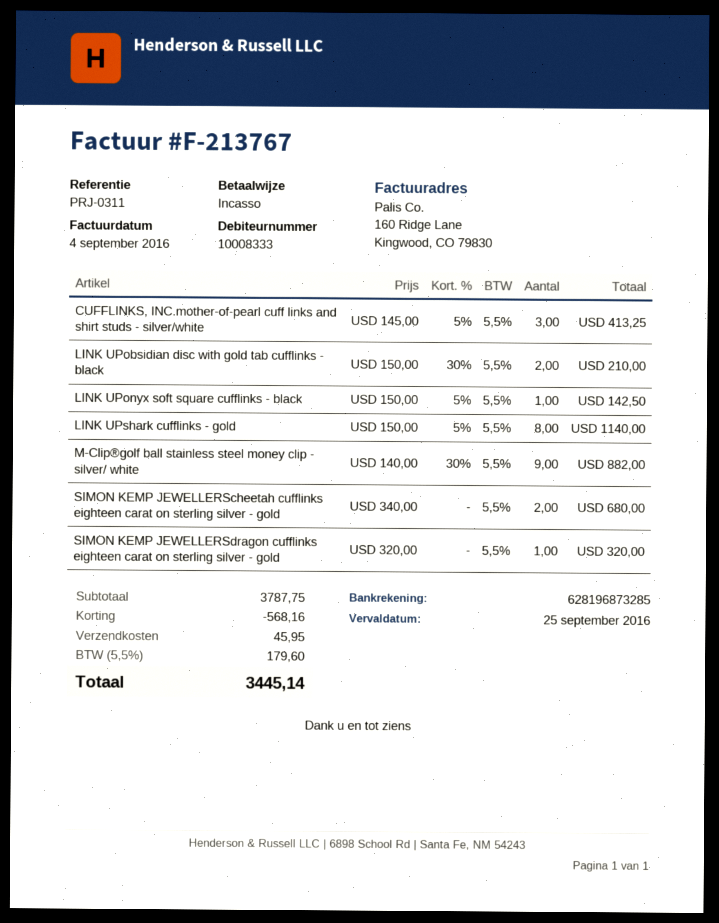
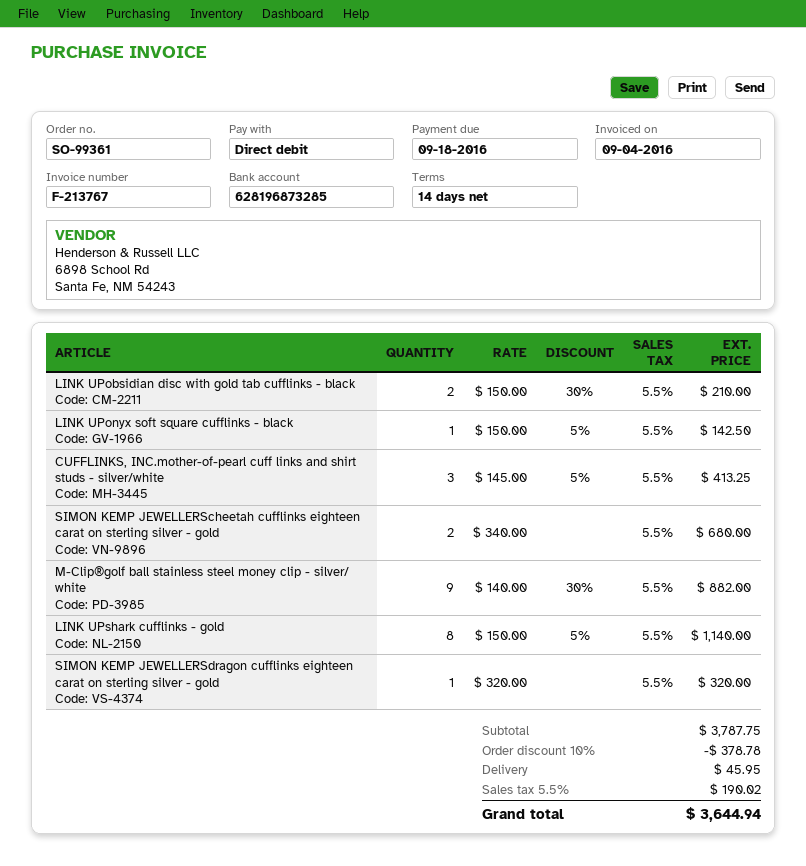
due date: 2016-09-25 -> 2016-09-18
discount: 568.16 -> 378.78
tax: 5.5% = 179.60 -> 5.5% = 190.02
total: 3445.14 -> 3644.94

